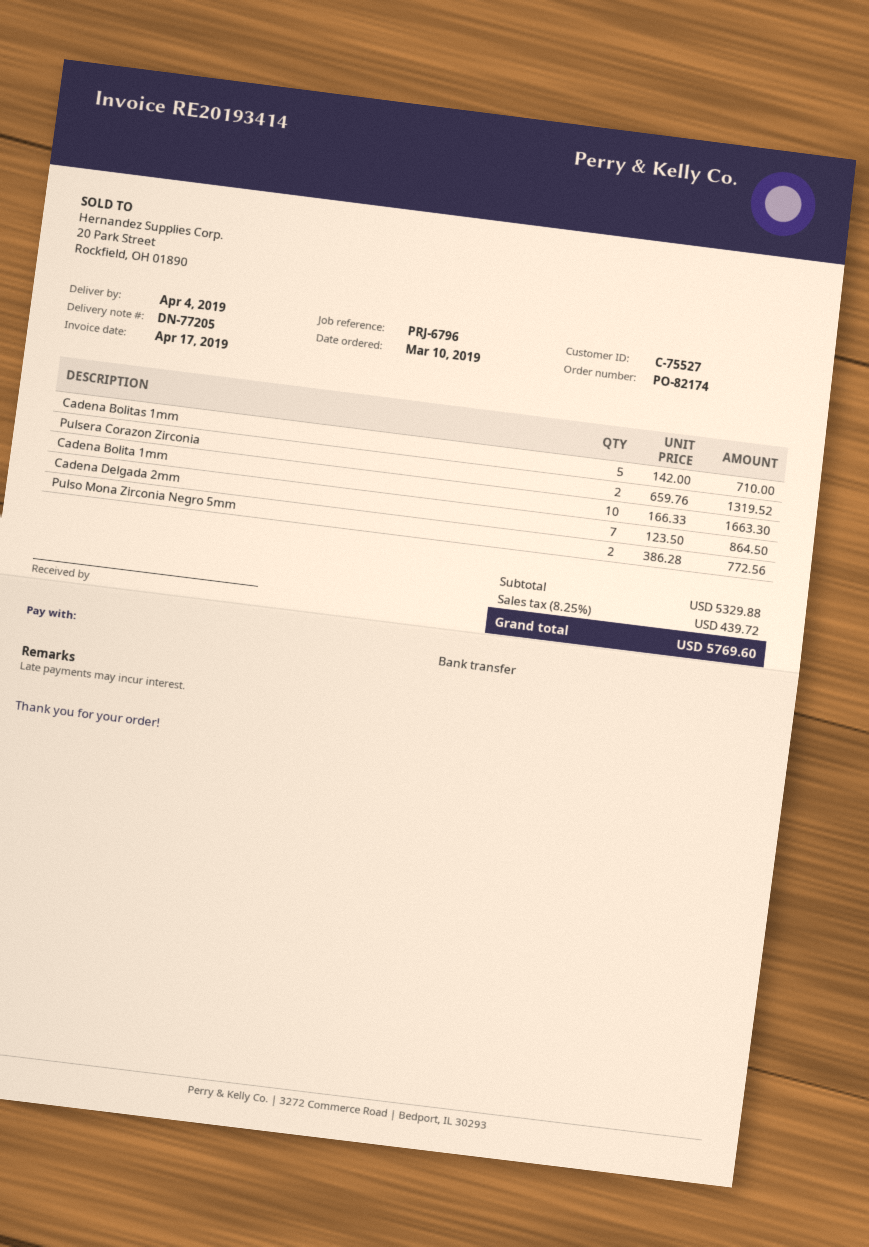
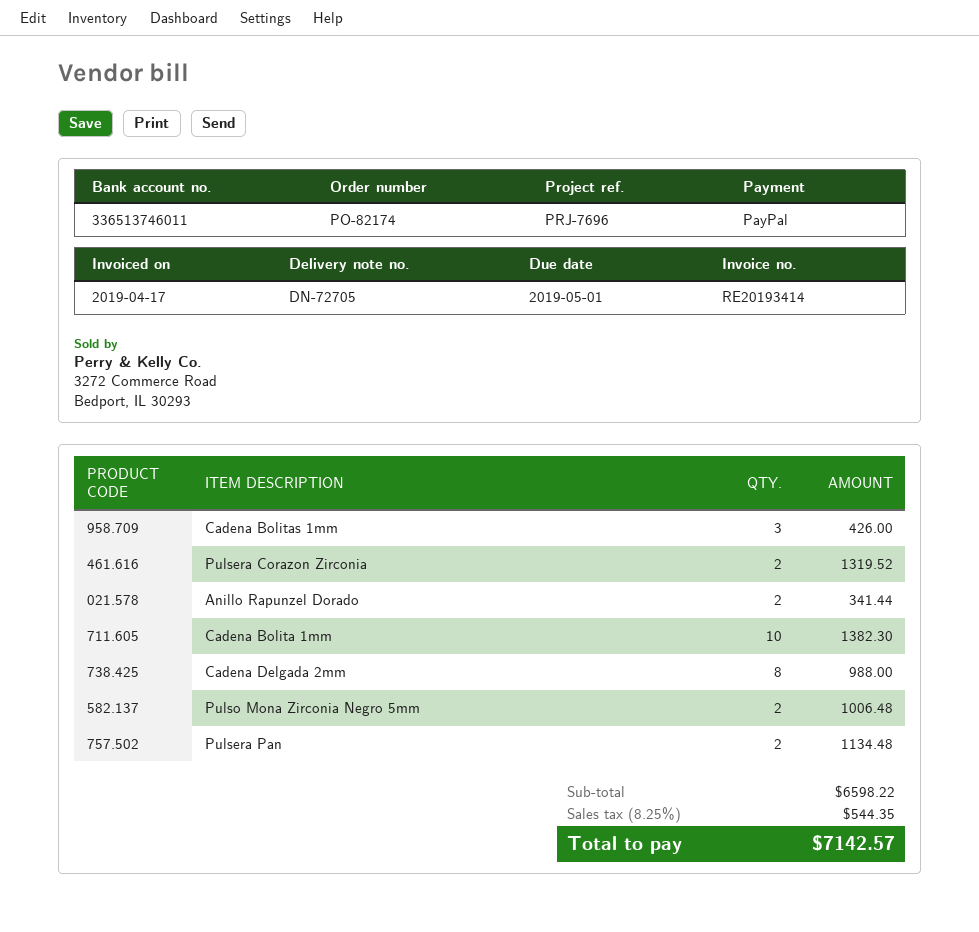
delivery note number: DN-77205 -> DN-72705
reference: PRJ-6796 -> PRJ-7696
payment method: bank transfer -> PayPal
Cadena Bolitas 1mm: 5 for 710.00 -> 3 for 426.00
Cadena Bolita 1mm: 10 for 1663.30 -> 10 for 1382.30
Cadena Delgada 2mm: 7 for 864.50 -> 8 for 988.00
Pulso Mona Zirconia Negro 5mm: 2 for 772.56 -> 2 for 1006.48
Anillo Rapunzel Dorado: none -> 2 for 341.44
Pulsera Pan: none -> 2 for 1134.48
subtotal: 5329.88 -> 6598.22
tax: 8.25% = 439.72 -> 8.25% = 544.35
total: 5769.60 -> 7142.57

